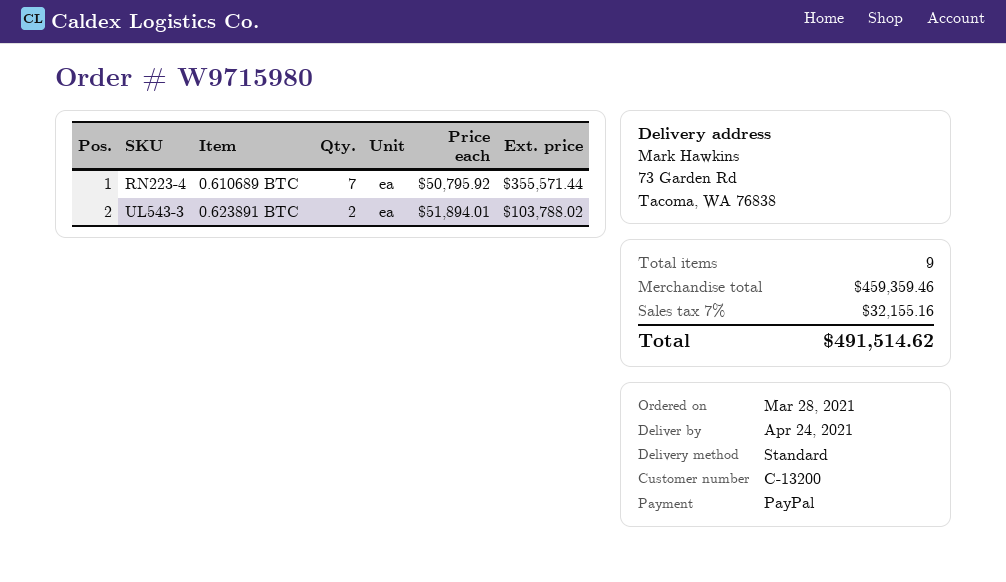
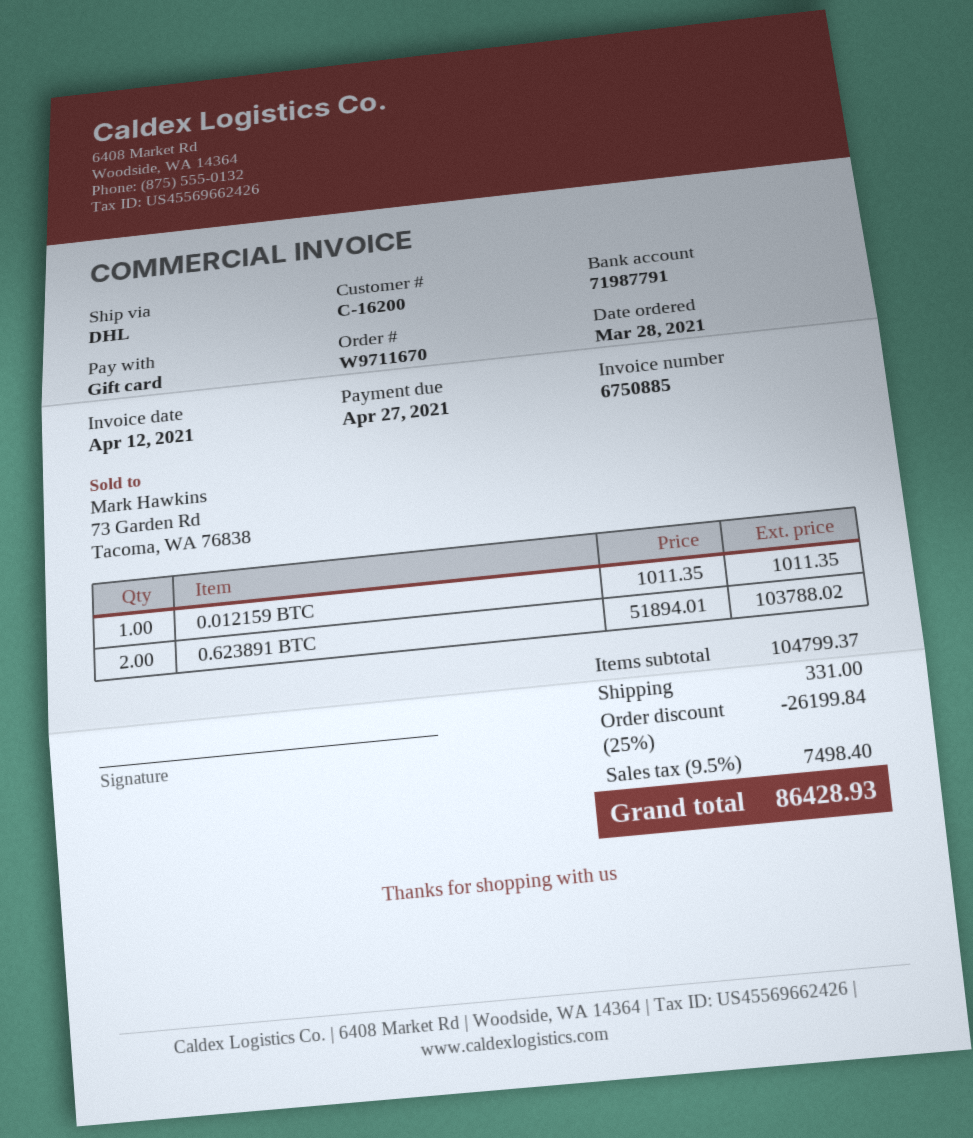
order number: W9715980 -> W9711670
customer number: C-13200 -> C-16200
payment method: PayPal -> gift card
shipping method: standard -> DHL
0.610689 BTC: 7 x 50795.92 = 355571.44 -> none
0.012159 BTC: none -> 1 x 1011.35 = 1011.35
subtotal: 459359.46 -> 104799.37
discount: none -> 25% = 26199.84
shipping: none -> 331.00
tax: 7% = 32155.16 -> 9.5% = 7498.40
total: 491514.62 -> 86428.93

